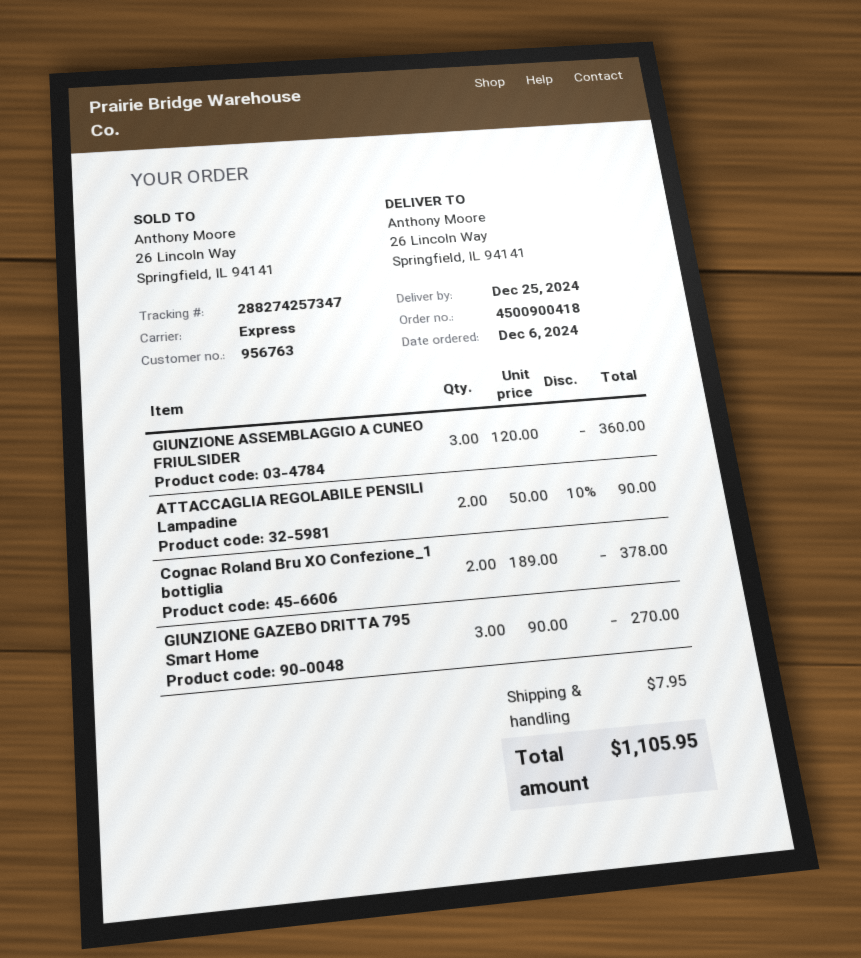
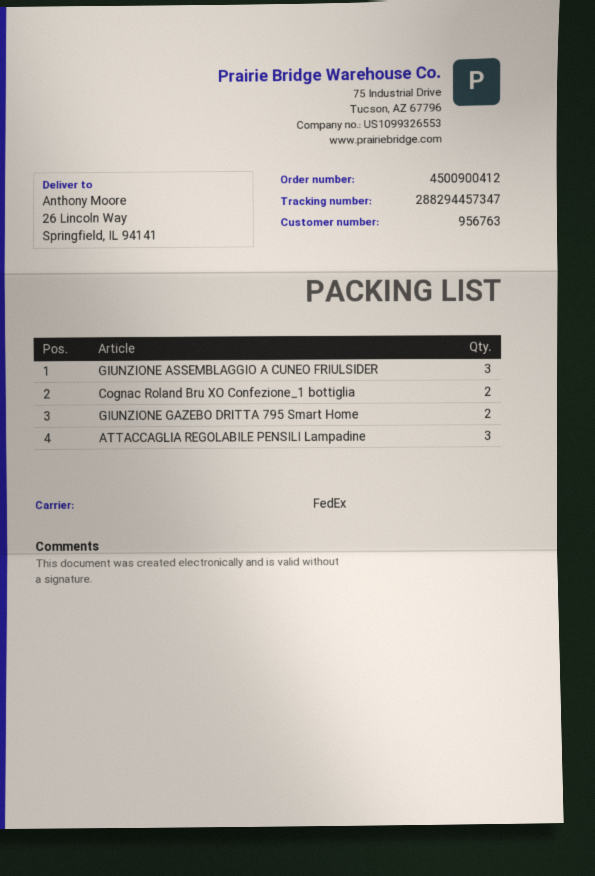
order number: 4500900418 -> 4500900412
shipping method: express -> FedEx
tracking number: 288274257347 -> 288294457347
ATTACCAGLIA REGOLABILE PENSILI Lampadine: 2 -> 3
GIUNZIONE GAZEBO DRITTA 795 Smart Home: 3 -> 2

